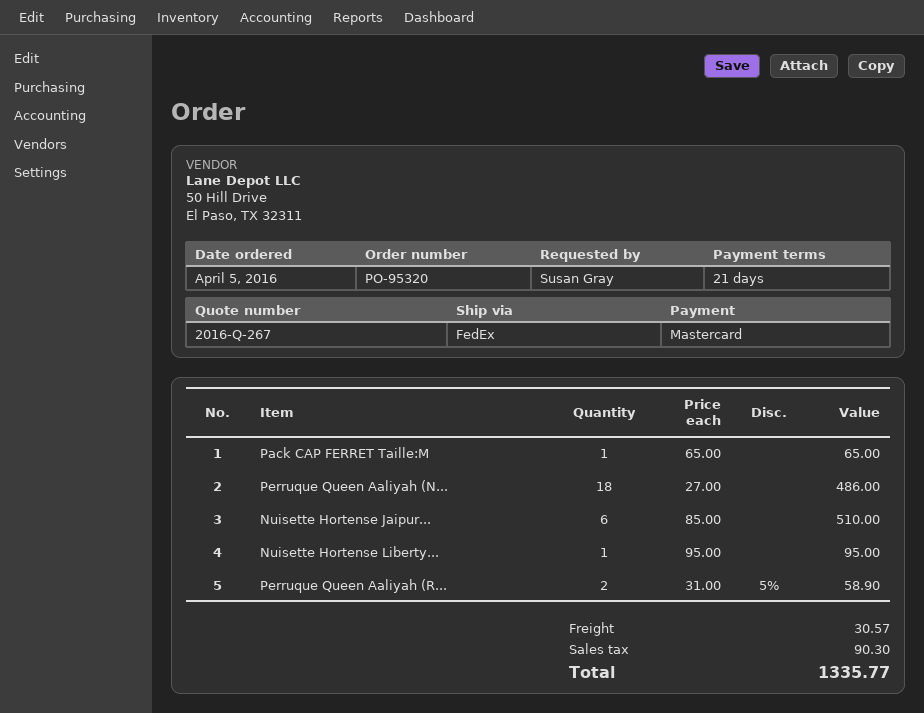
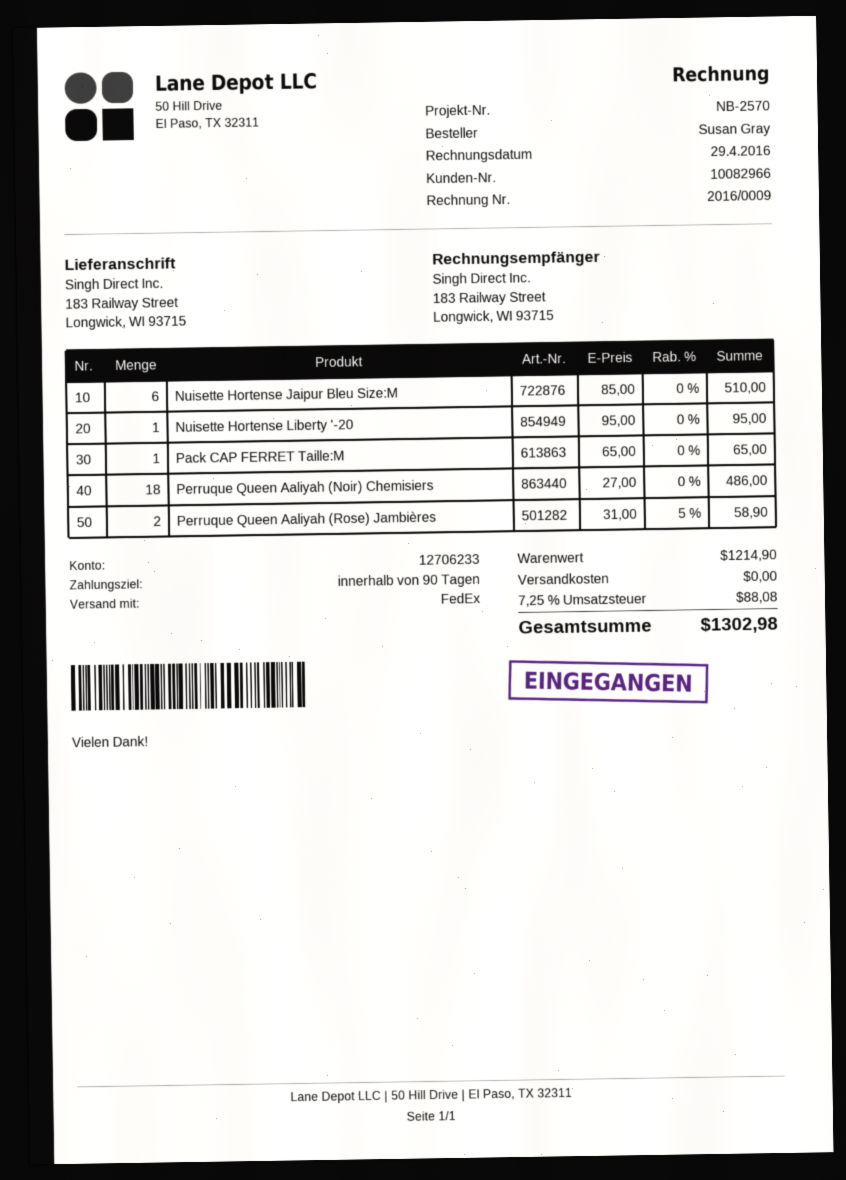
payment terms: 21 days -> 90 days
shipping: 30.57 -> 0.00
tax: 90.30 -> 88.08
total: 1335.77 -> 1302.98

